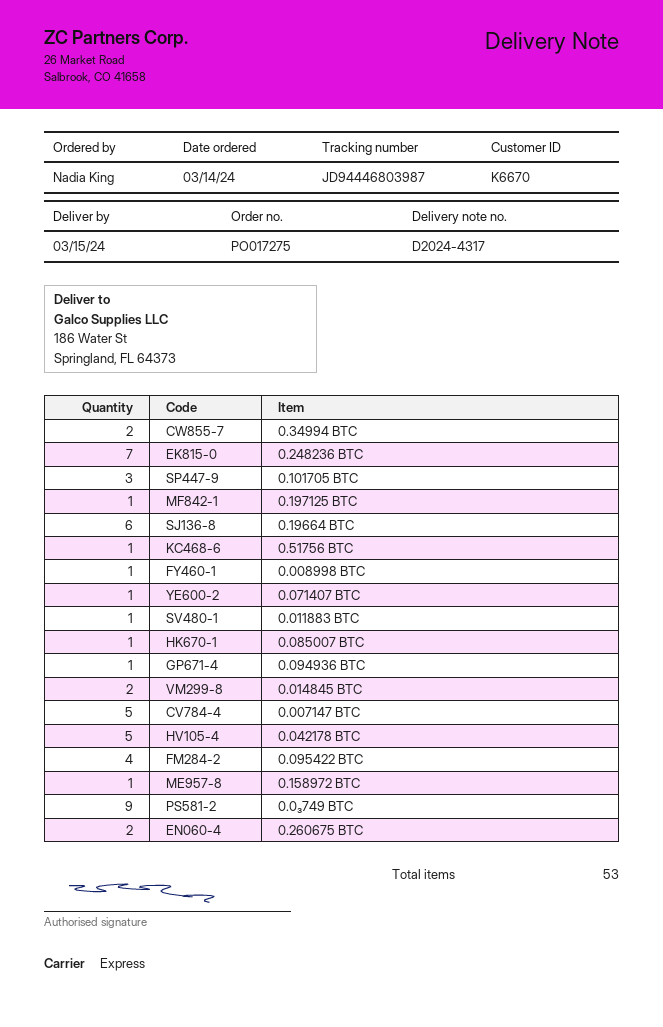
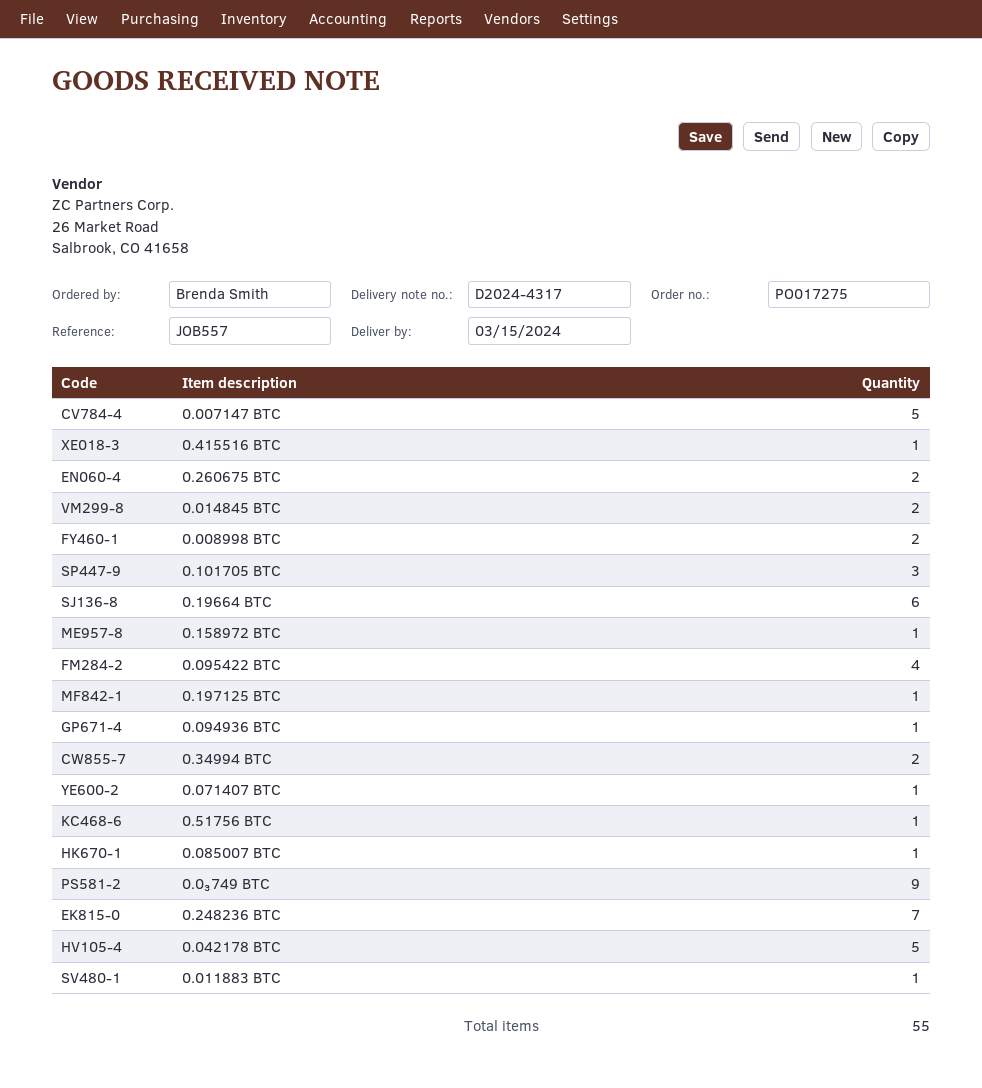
ordered by: Nadia King -> Brenda Smith
0.008998 BTC: 1 -> 2
0.415516 BTC: none -> 1
total quantity: 53 -> 55

